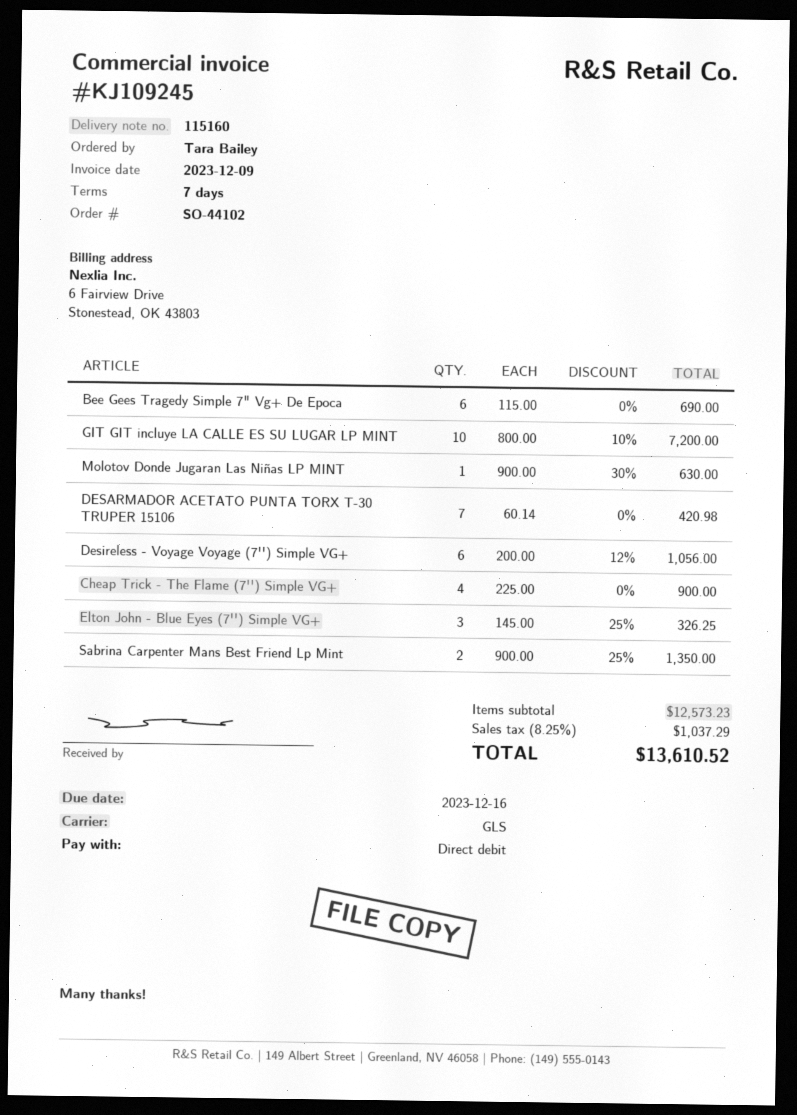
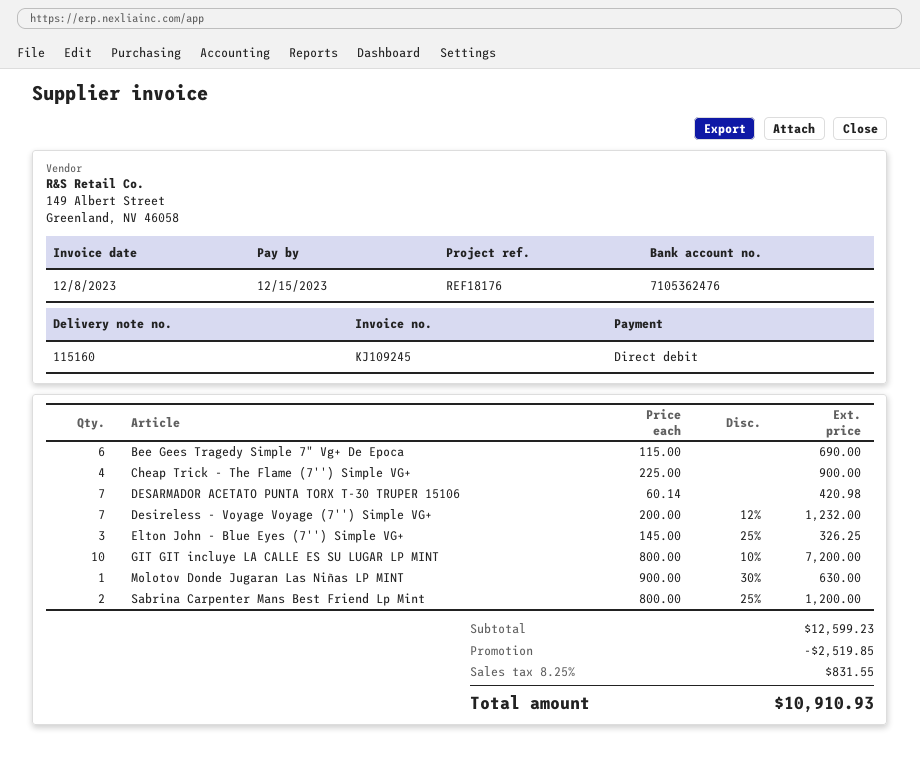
invoice date: 2023-12-09 -> 2023-12-08
due date: 2023-12-16 -> 2023-12-15
Desireless - Voyage Voyage (7'') Simple VG+: 6 x 200.00 - 12% = 1056.00 -> 7 x 200.00 - 12% = 1232.00
Sabrina Carpenter Mans Best Friend Lp Mint: 2 x 900.00 - 25% = 1350.00 -> 2 x 800.00 - 25% = 1200.00
subtotal: 12573.23 -> 12599.23
discount: none -> 2519.85
tax: 8.25% = 1037.29 -> 8.25% = 831.55
total: 13610.52 -> 10910.93

